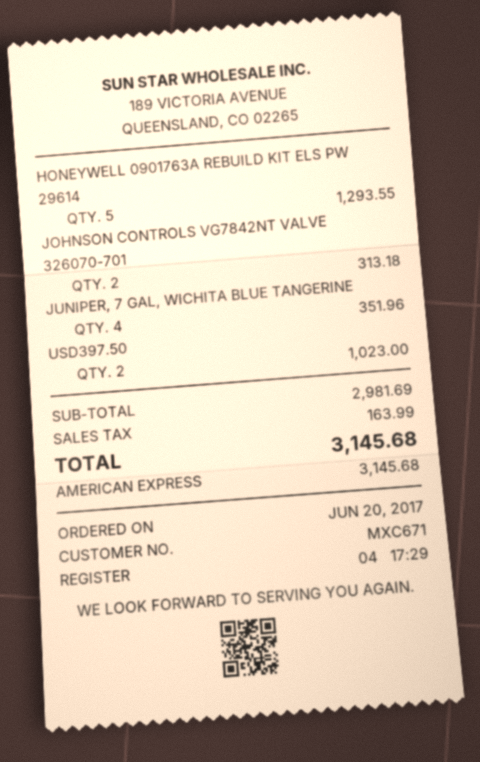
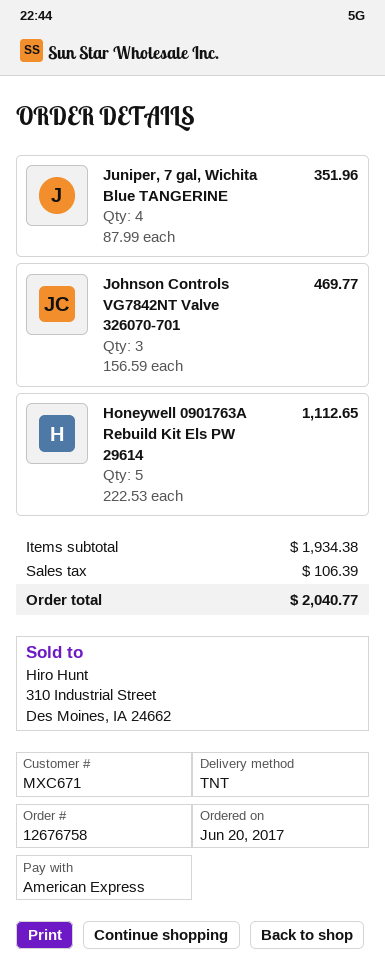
HONEYWELL 0901763A REBUILD KIT ELS PW 29614: 5 for 1293.55 -> 5 for 1112.65
JOHNSON CONTROLS VG7842NT VALVE 326070-701: 2 for 313.18 -> 3 for 469.77
USD397.50: 2 for 1023.00 -> none
subtotal: 2981.69 -> 1934.38
tax: 163.99 -> 106.39
total: 3145.68 -> 2040.77

